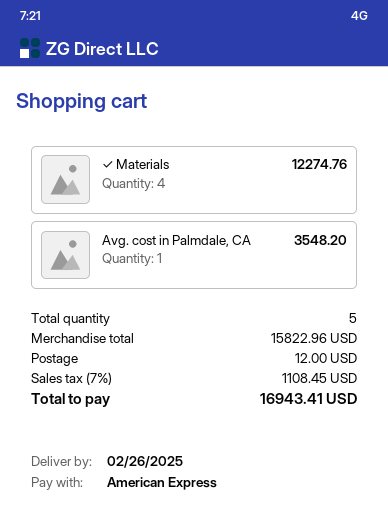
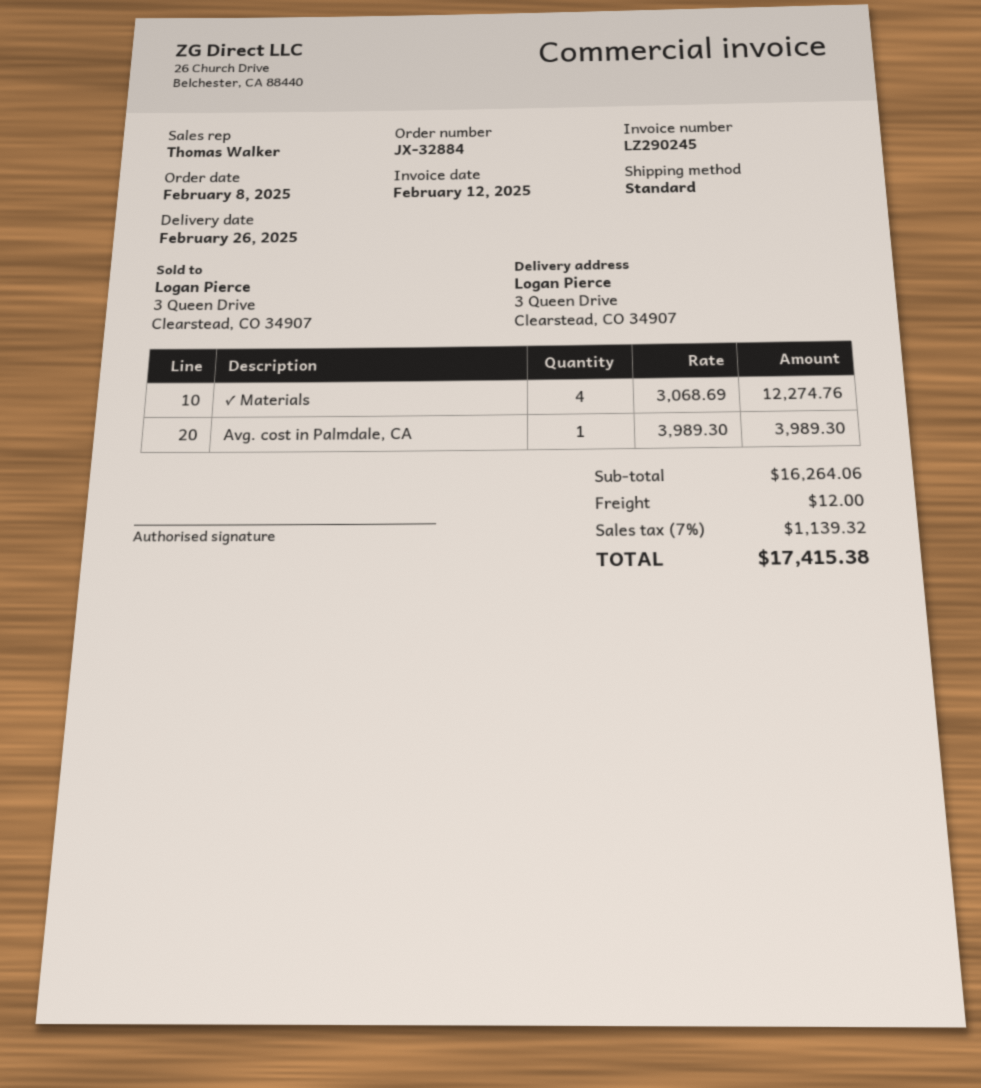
Avg. cost in Palmdale, CA: 1 for 3548.20 -> 1 for 3989.30
subtotal: 15822.96 -> 16264.06
tax: 7% = 1108.45 -> 7% = 1139.32
total: 16943.41 -> 17415.38

